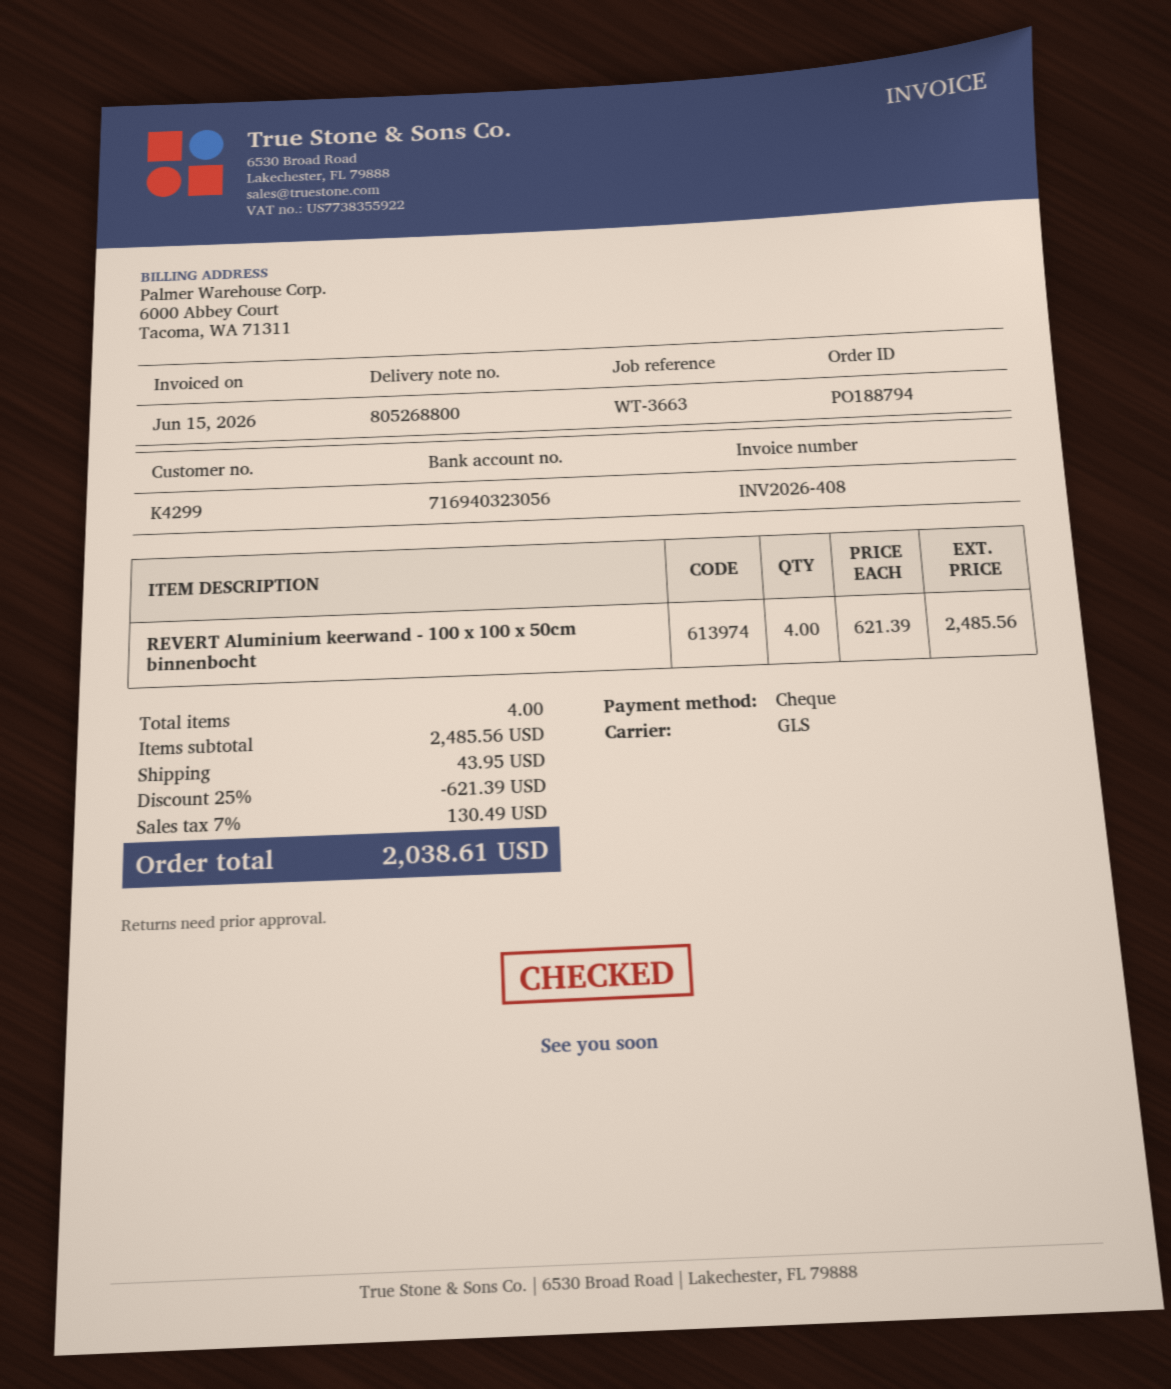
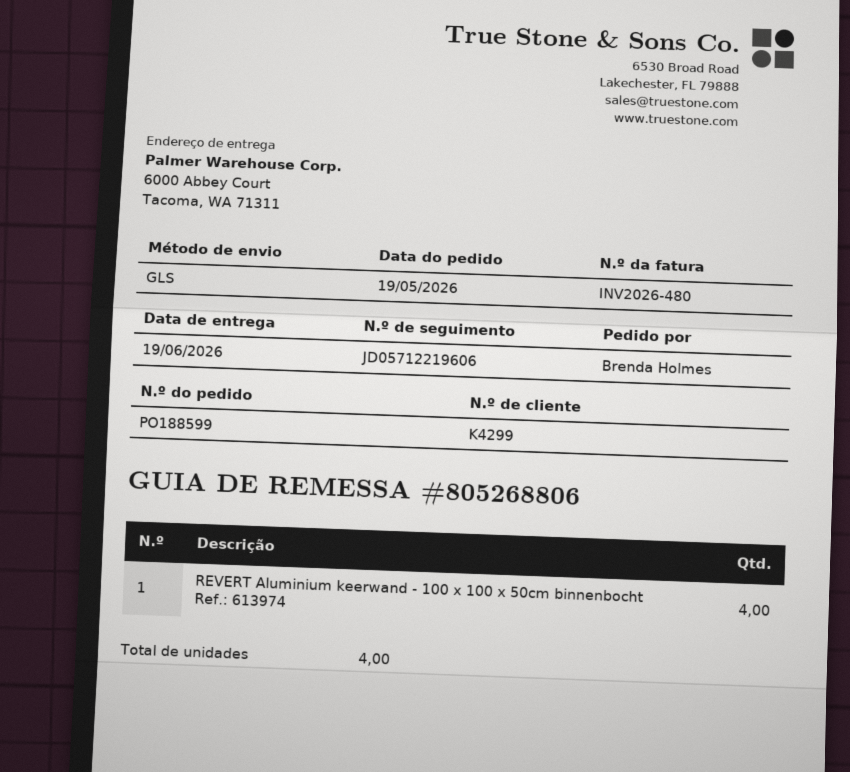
order number: PO188794 -> PO188599
delivery note number: 805268800 -> 805268806
invoice number: INV2026-408 -> INV2026-480

